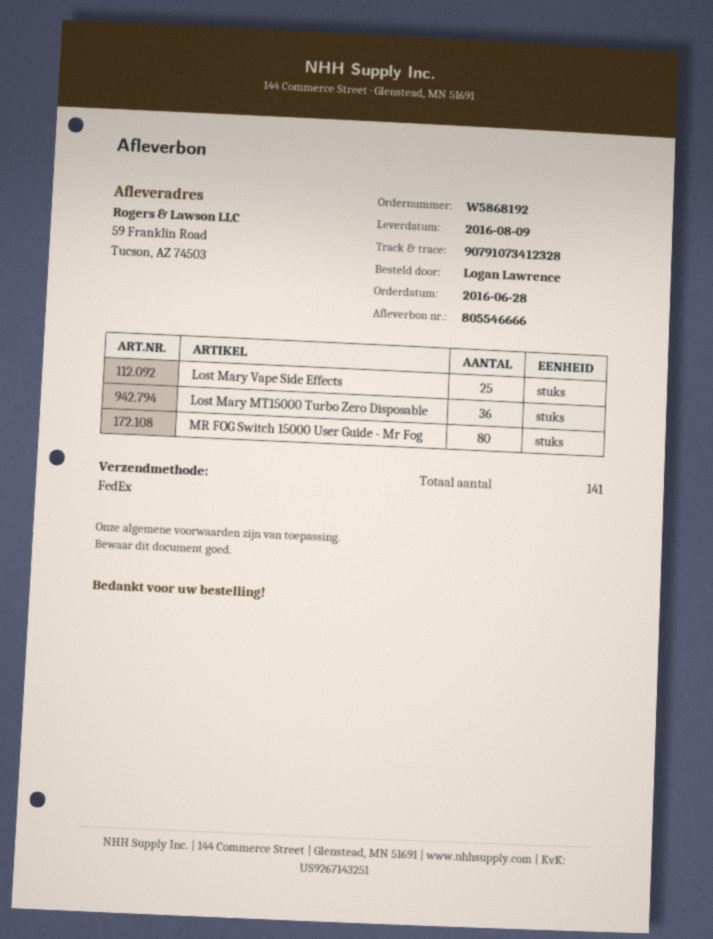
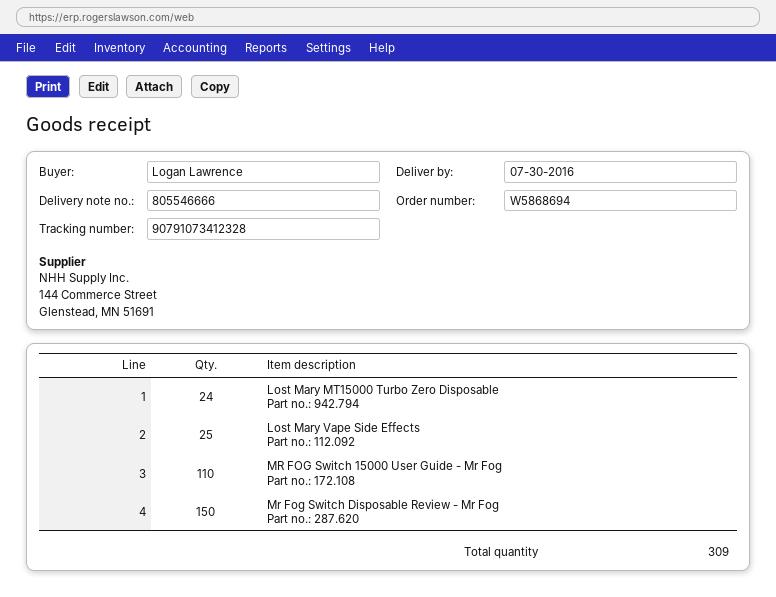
order number: W5868192 -> W5868694
delivery date: 2016-08-09 -> 2016-07-30
Lost Mary MT15000 Turbo Zero Disposable: 36 -> 24
MR FOG Switch 15000 User Guide - Mr Fog: 80 -> 110
Mr Fog Switch Disposable Review - Mr Fog: none -> 150
total quantity: 141 -> 309

